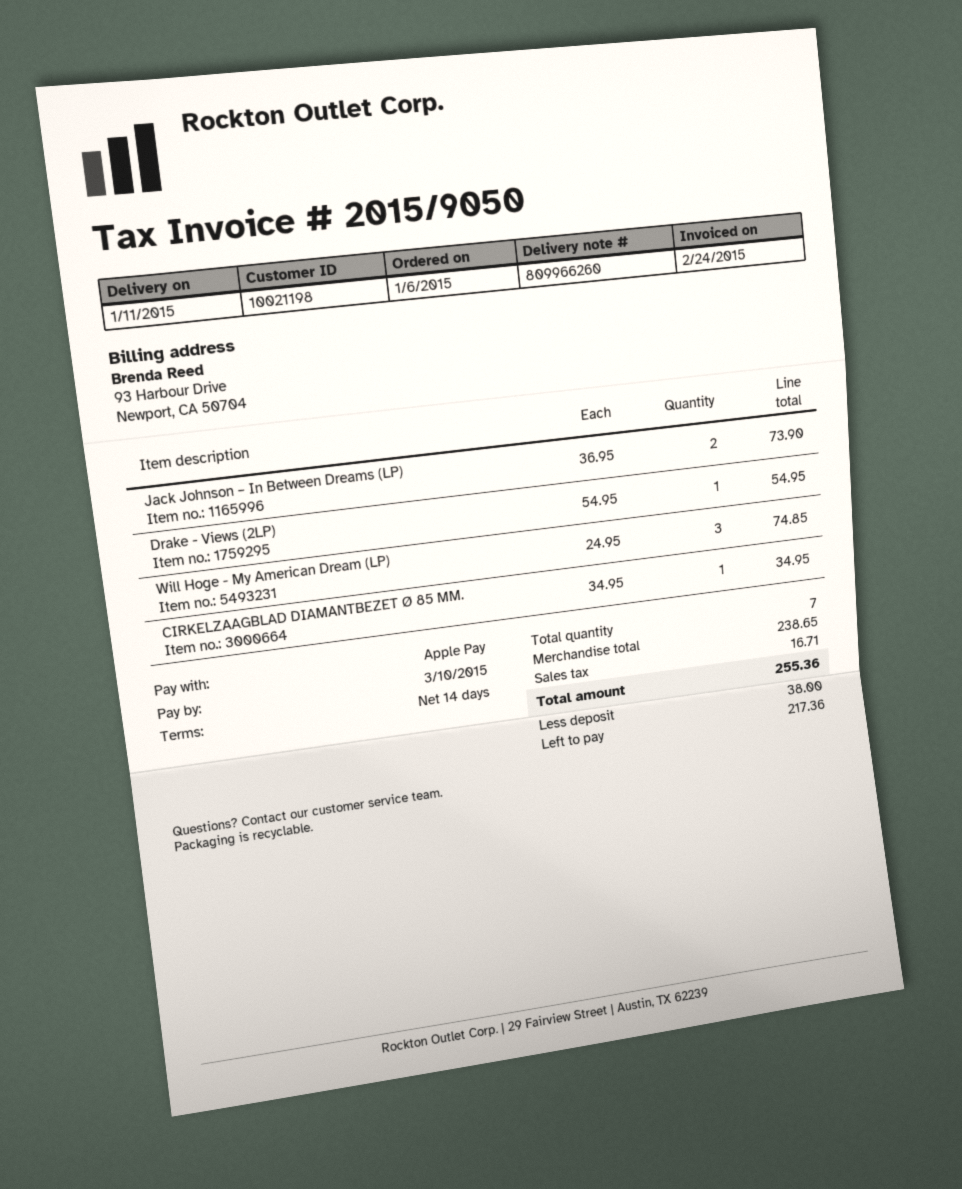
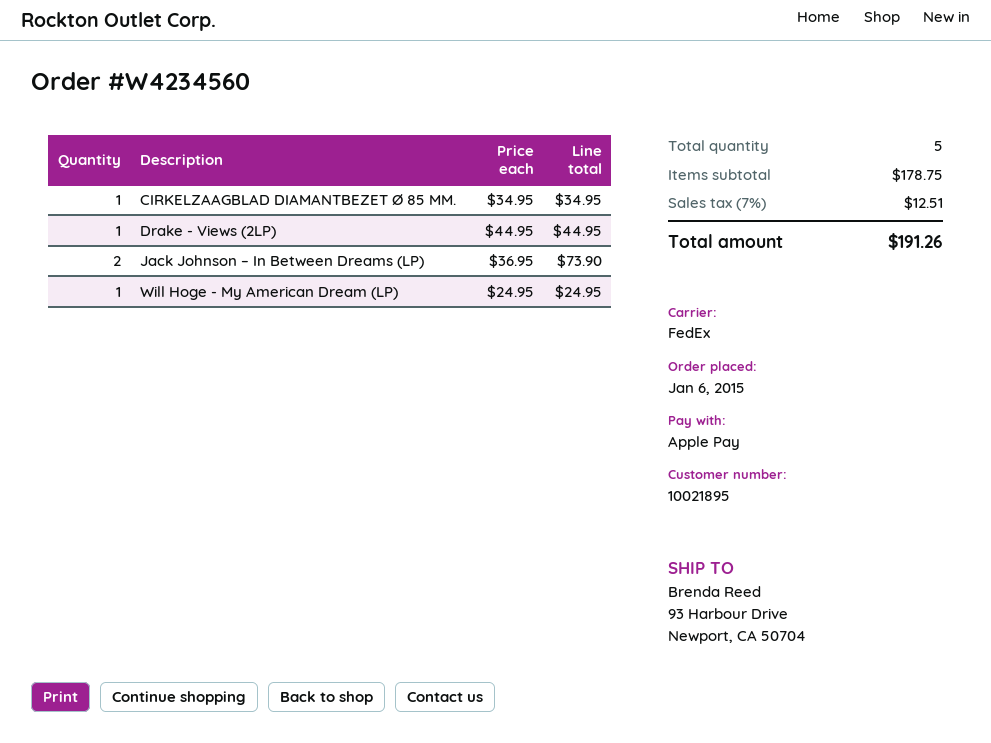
customer number: 10021198 -> 10021895
Drake - Views (2LP): 1 x 54.95 = 54.95 -> 1 x 44.95 = 44.95
Will Hoge - My American Dream (LP): 3 x 24.95 = 74.85 -> 1 x 24.95 = 24.95
total quantity: 7 -> 5
subtotal: 238.65 -> 178.75
tax: 16.71 -> 12.51
total: 255.36 -> 191.26

